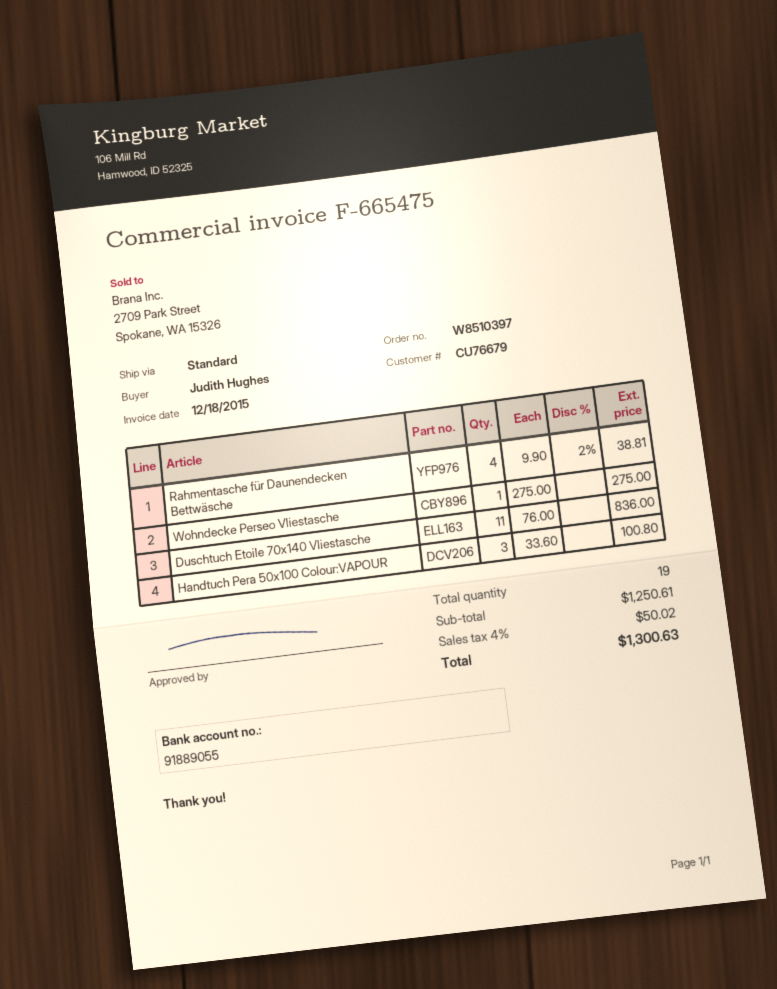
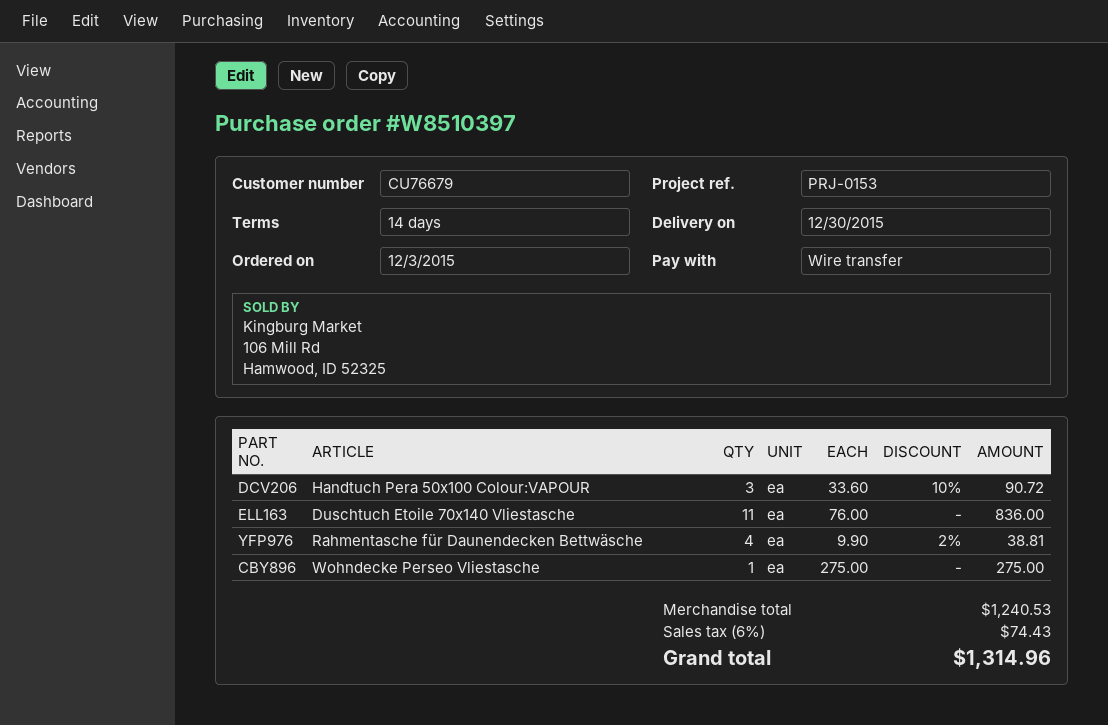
Handtuch Pera 50x100 Colour:VAPOUR: 3 x 33.60 = 100.80 -> 3 x 33.60 - 10% = 90.72
subtotal: 1250.61 -> 1240.53
tax: 4% = 50.02 -> 6% = 74.43
total: 1300.63 -> 1314.96

